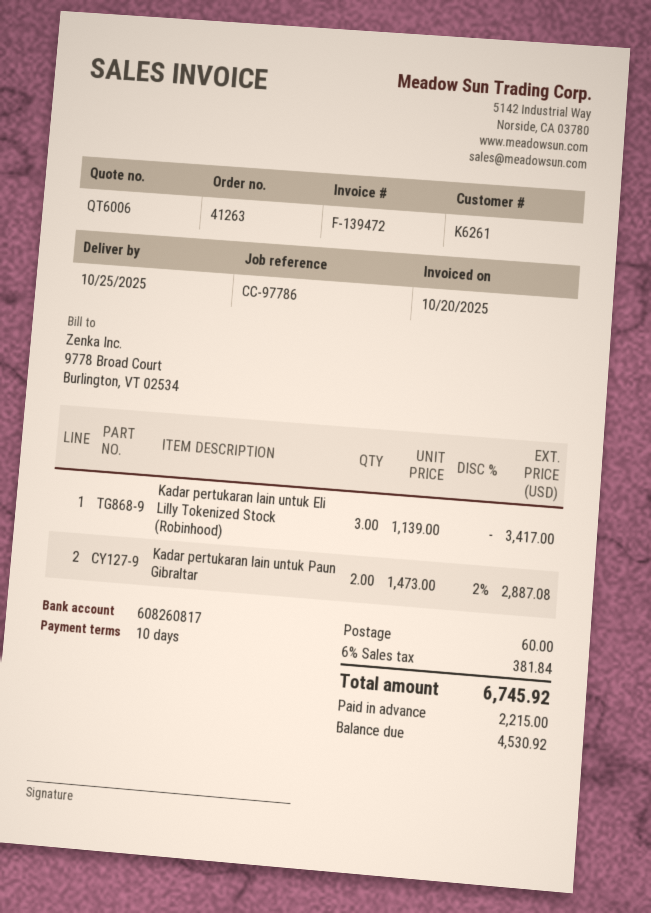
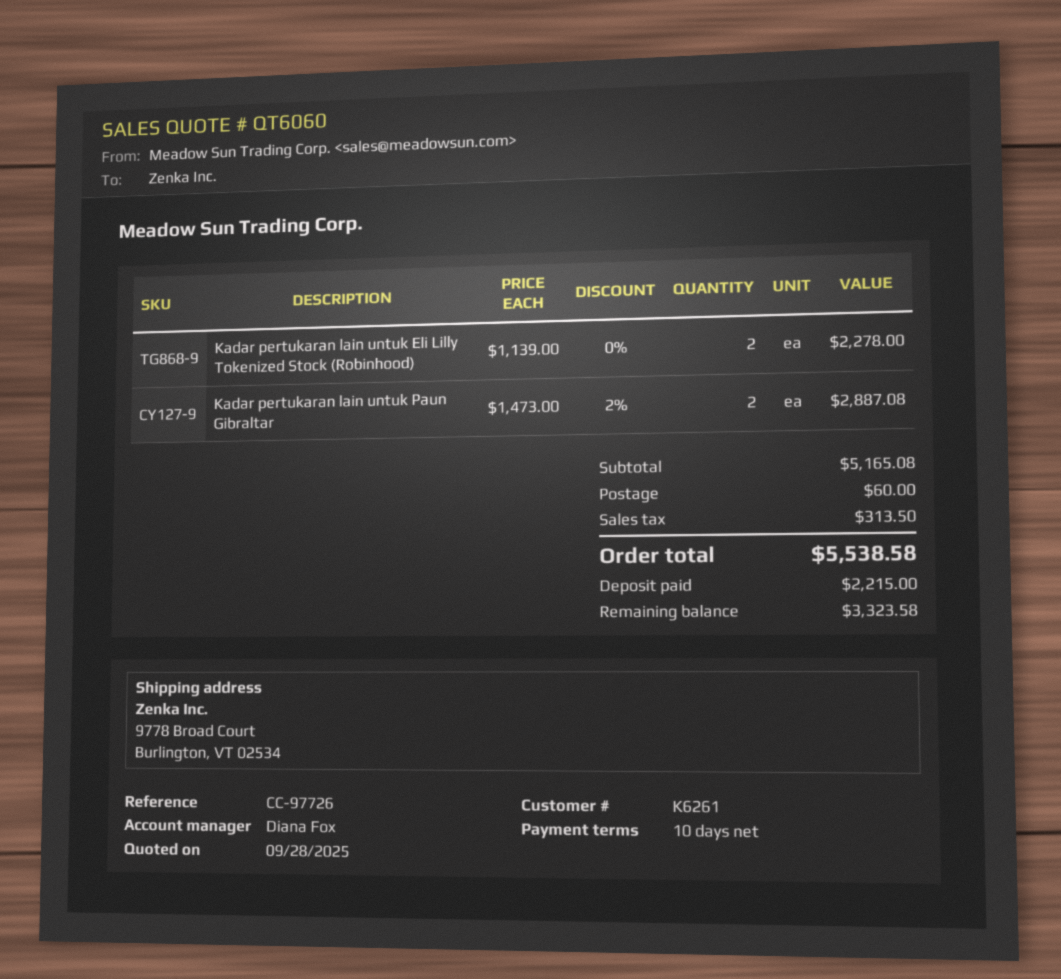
quote number: QT6006 -> QT6060
reference: CC-97786 -> CC-97726
Kadar pertukaran lain untuk Eli Lilly Tokenized Stock (Robinhood): 3 x 1139.00 = 3417.00 -> 2 x 1139.00 = 2278.00
tax: 381.84 -> 313.50
total: 6745.92 -> 5538.58
balance: 4530.92 -> 3323.58

